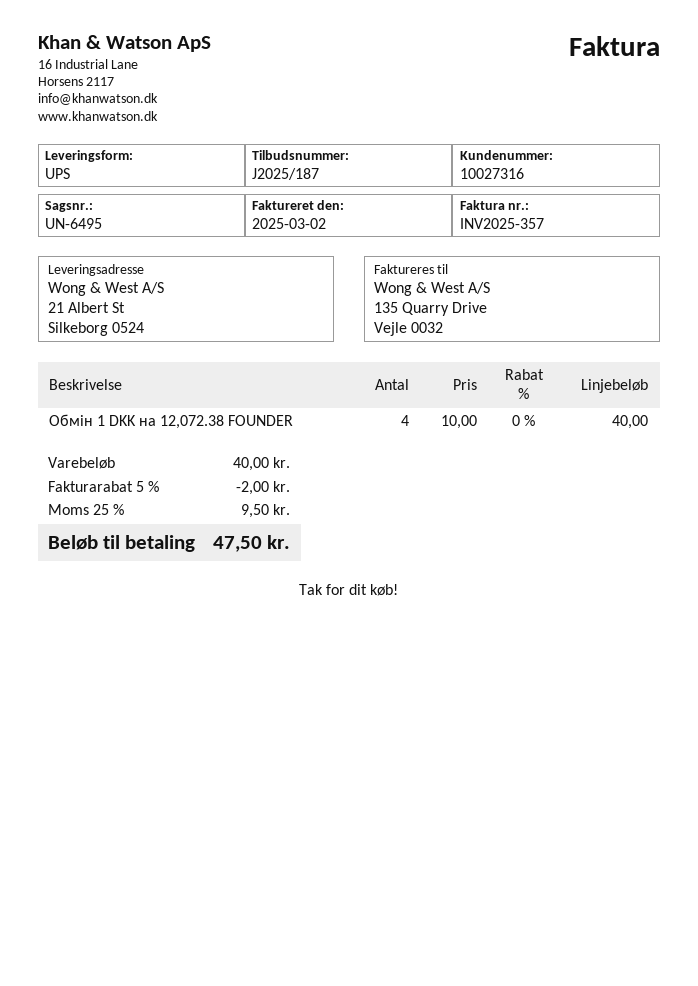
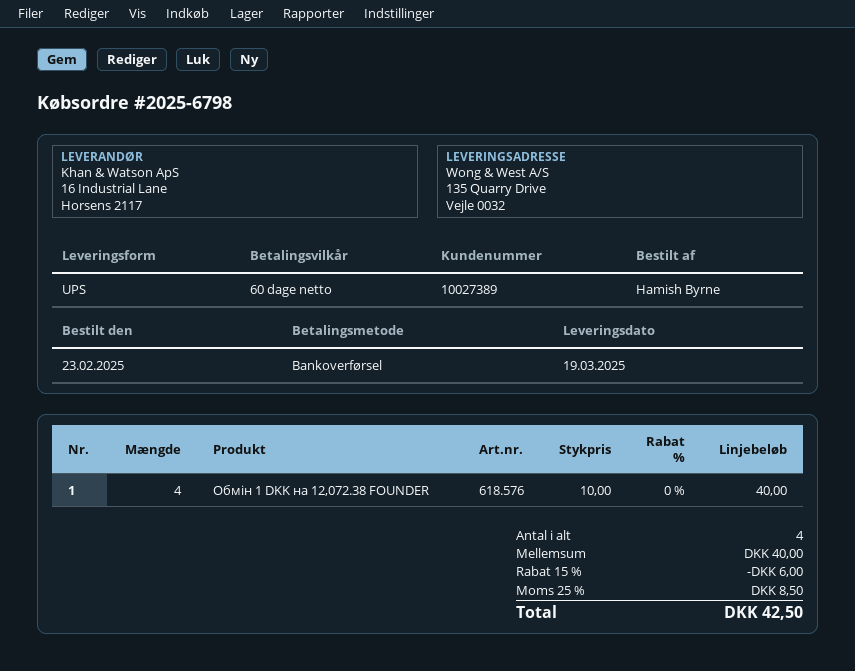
customer number: 10027316 -> 10027389
ship to: 21 Albert St, Silkeborg 0524 -> 135 Quarry Drive, Vejle 0032
discount: 5% = 2.00 -> 15% = 6.00
tax: 25% = 9.50 -> 25% = 8.50
total: 47.50 -> 42.50

